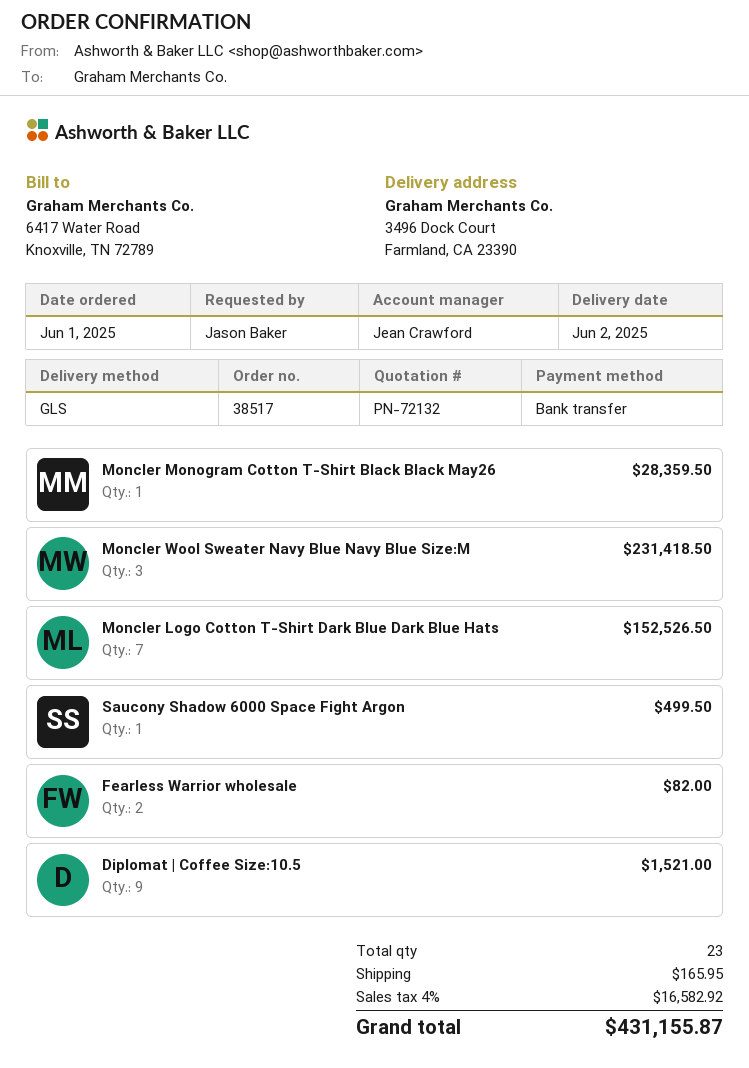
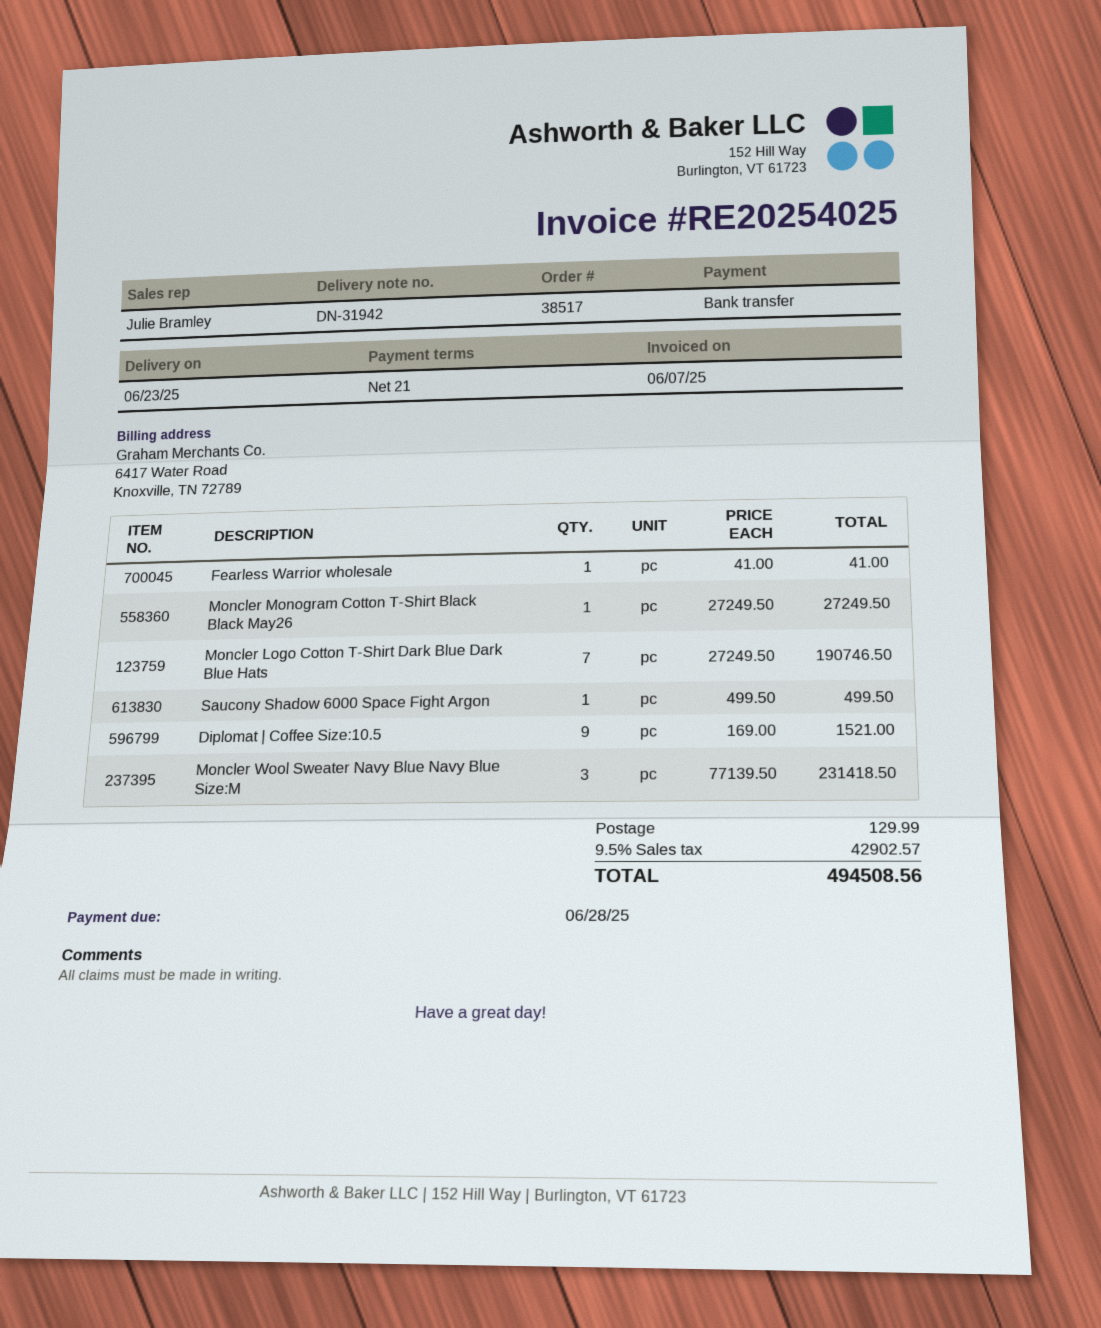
delivery date: 2025-06-02 -> 2025-06-23
sales rep: Jean Crawford -> Julie Bramley
Moncler Monogram Cotton T-Shirt Black Black May26: 1 for 28359.50 -> 1 for 27249.50
Moncler Logo Cotton T-Shirt Dark Blue Dark Blue Hats: 7 for 152526.50 -> 7 for 190746.50
Fearless Warrior wholesale: 2 for 82.00 -> 1 for 41.00
shipping: 165.95 -> 129.99
tax: 4% = 16582.92 -> 9.5% = 42902.57
total: 431155.87 -> 494508.56

